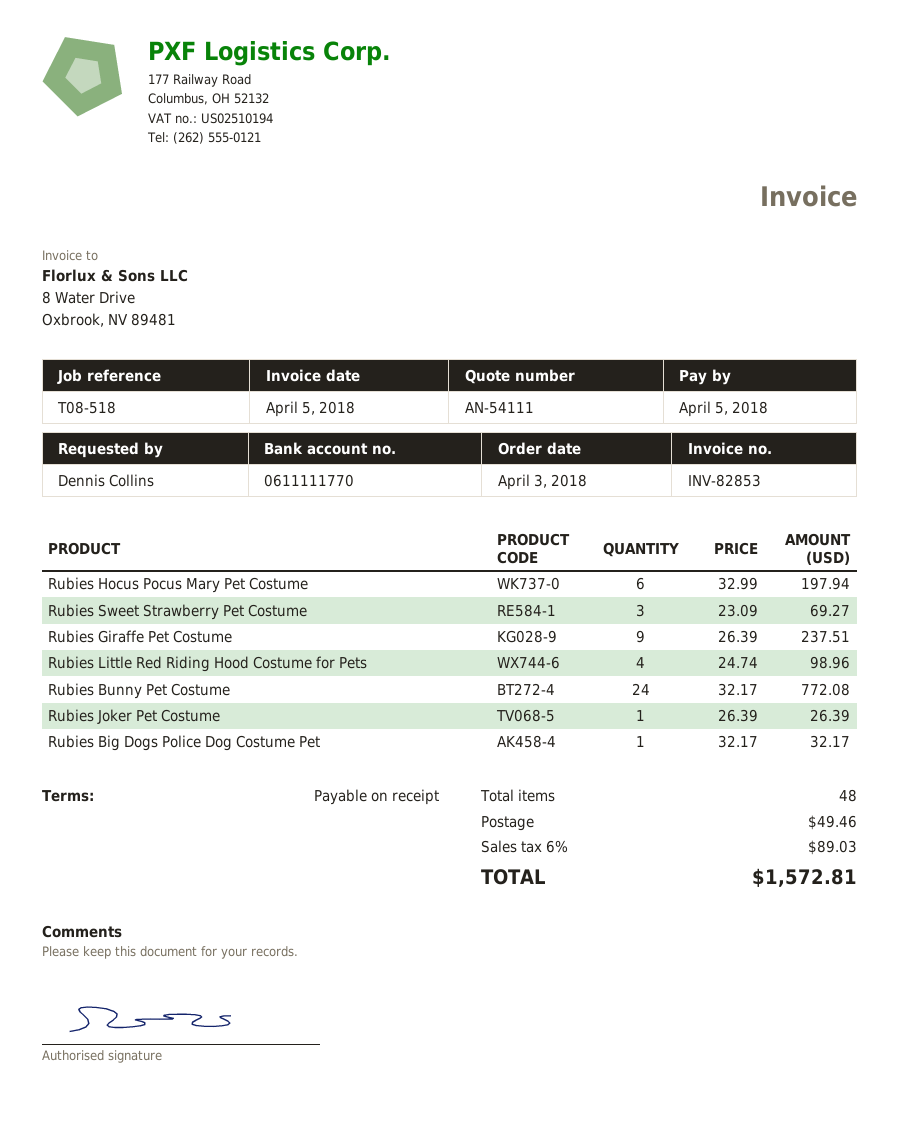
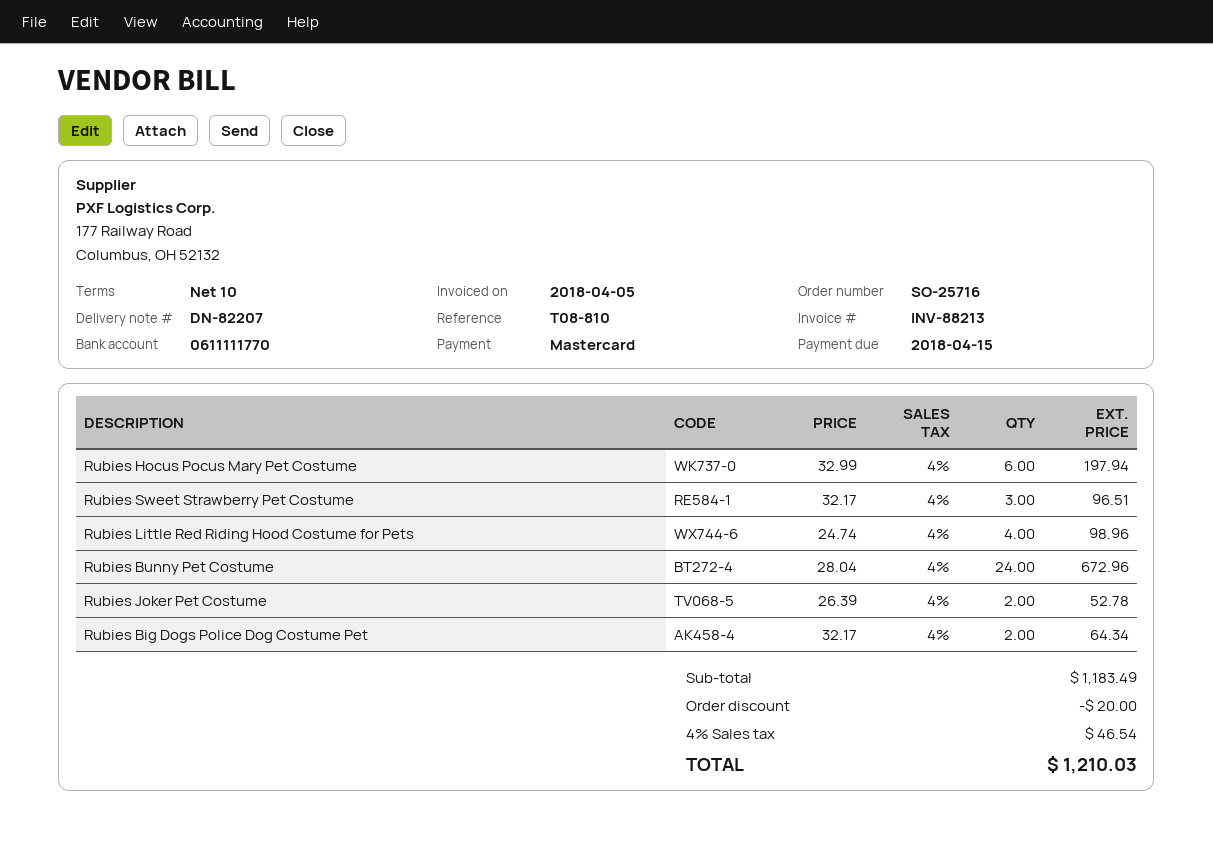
invoice number: INV-82853 -> INV-88213
payment terms: on receipt -> 10 days
due date: 2018-04-05 -> 2018-04-15
reference: T08-518 -> T08-810
Rubies Sweet Strawberry Pet Costume: 3 x 23.09 = 69.27 -> 3 x 32.17 = 96.51
Rubies Giraffe Pet Costume: 9 x 26.39 = 237.51 -> none
Rubies Bunny Pet Costume: 24 x 32.17 = 772.08 -> 24 x 28.04 = 672.96
Rubies Joker Pet Costume: 1 x 26.39 = 26.39 -> 2 x 26.39 = 52.78
Rubies Big Dogs Police Dog Costume Pet: 1 x 32.17 = 32.17 -> 2 x 32.17 = 64.34
discount: none -> 20.00
shipping: 49.46 -> none
tax: 6% = 89.03 -> 4% = 46.54
total: 1572.81 -> 1210.03

